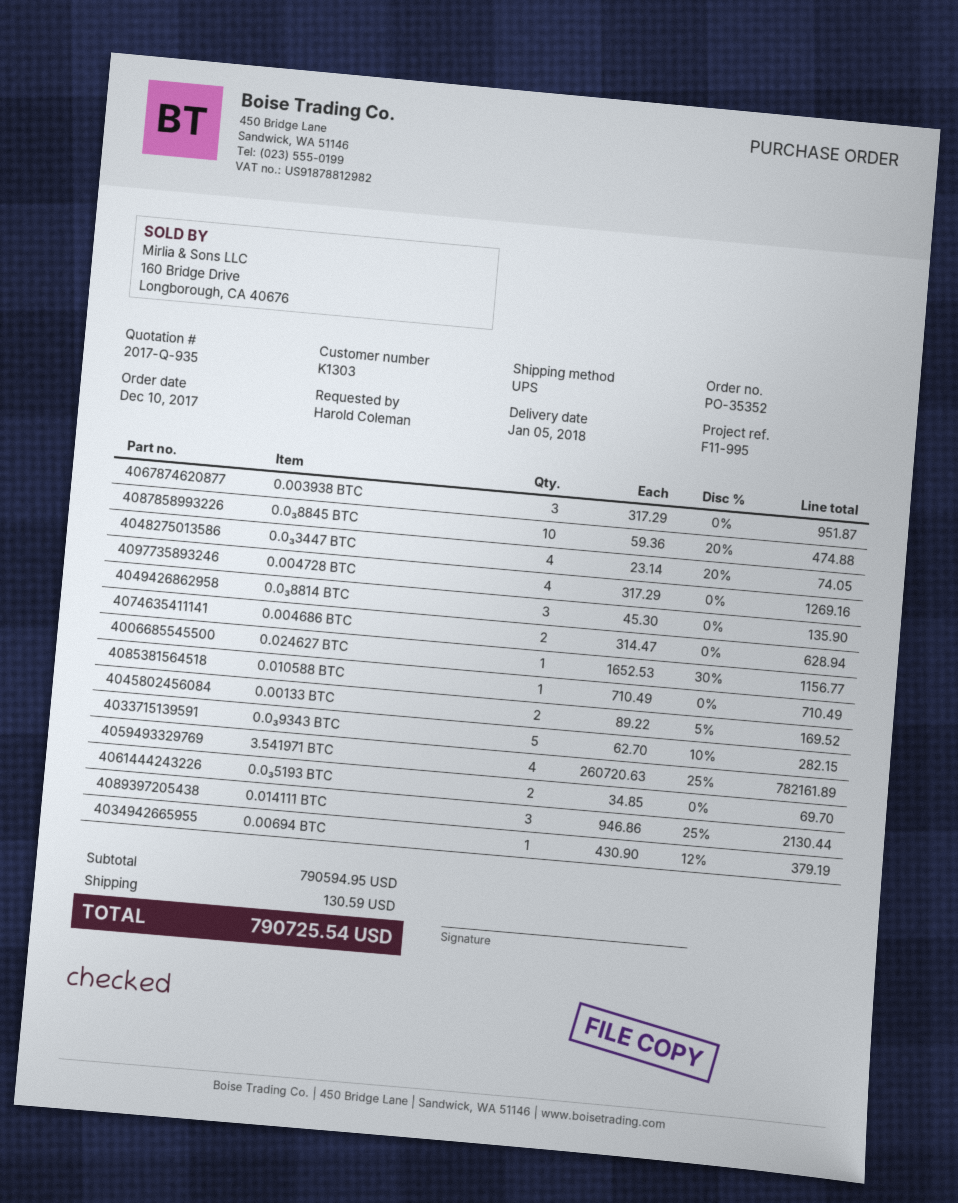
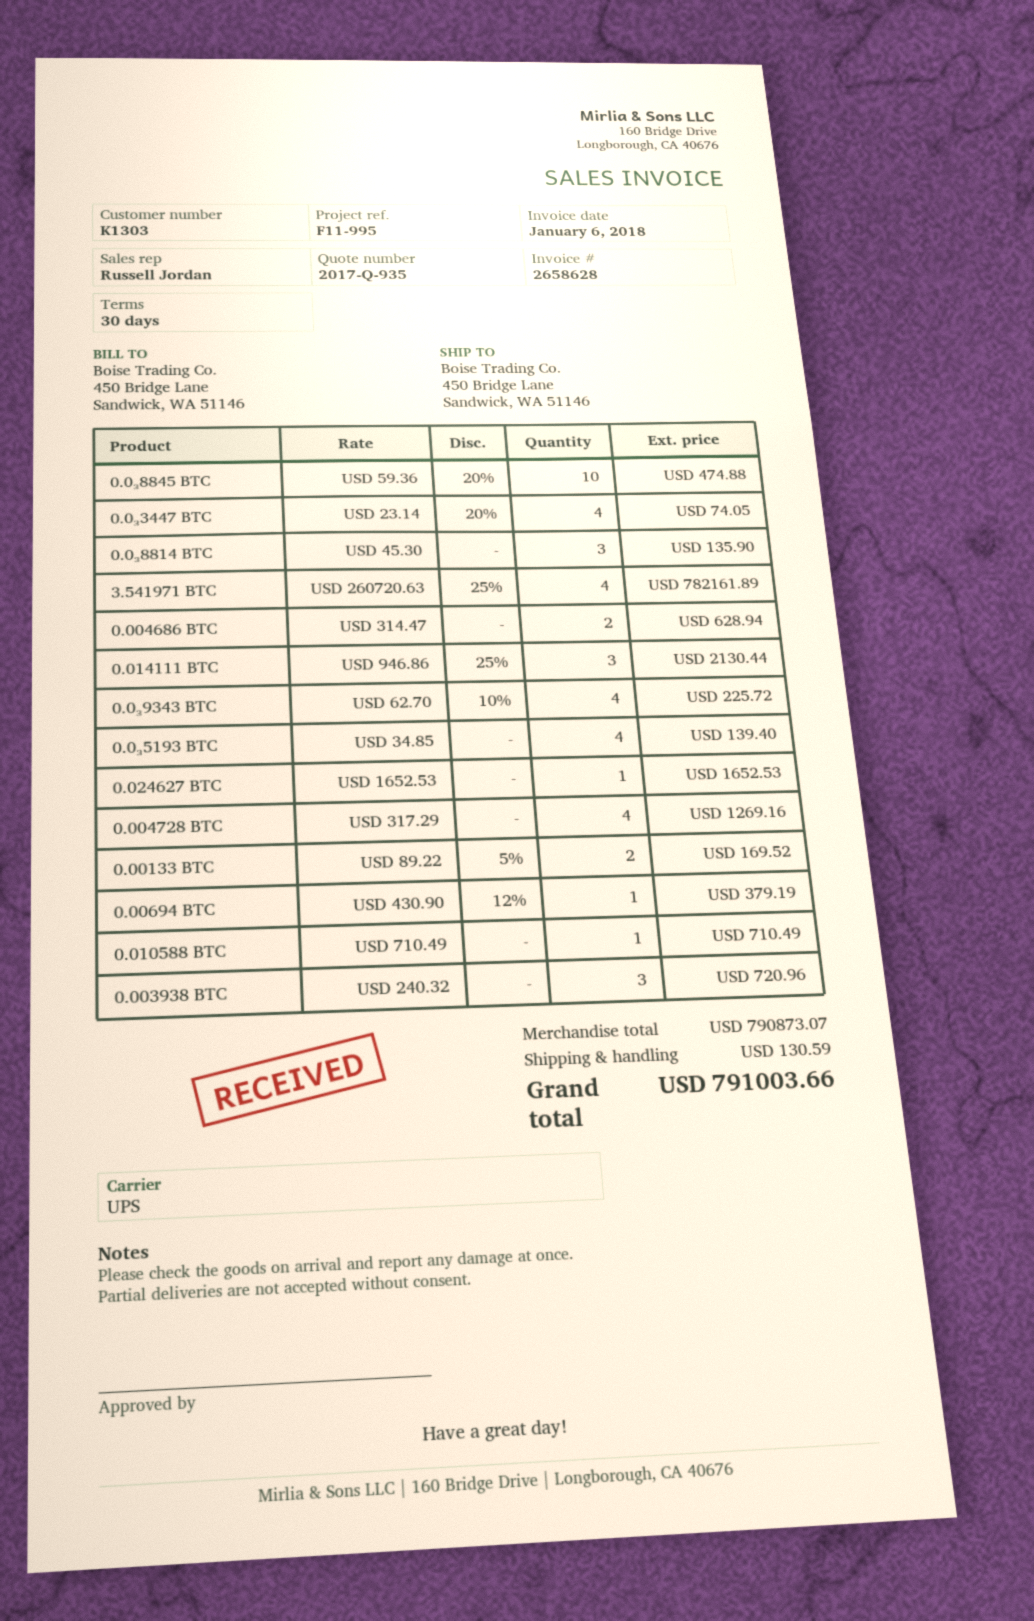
0.003938 BTC: 3 x 317.29 = 951.87 -> 3 x 240.32 = 720.96
0.024627 BTC: 1 x 1652.53 - 30% = 1156.77 -> 1 x 1652.53 = 1652.53
0.0₃9343 BTC: 5 x 62.70 - 10% = 282.15 -> 4 x 62.70 - 10% = 225.72
0.0₃5193 BTC: 2 x 34.85 = 69.70 -> 4 x 34.85 = 139.40
subtotal: 790594.95 -> 790873.07
total: 790725.54 -> 791003.66

